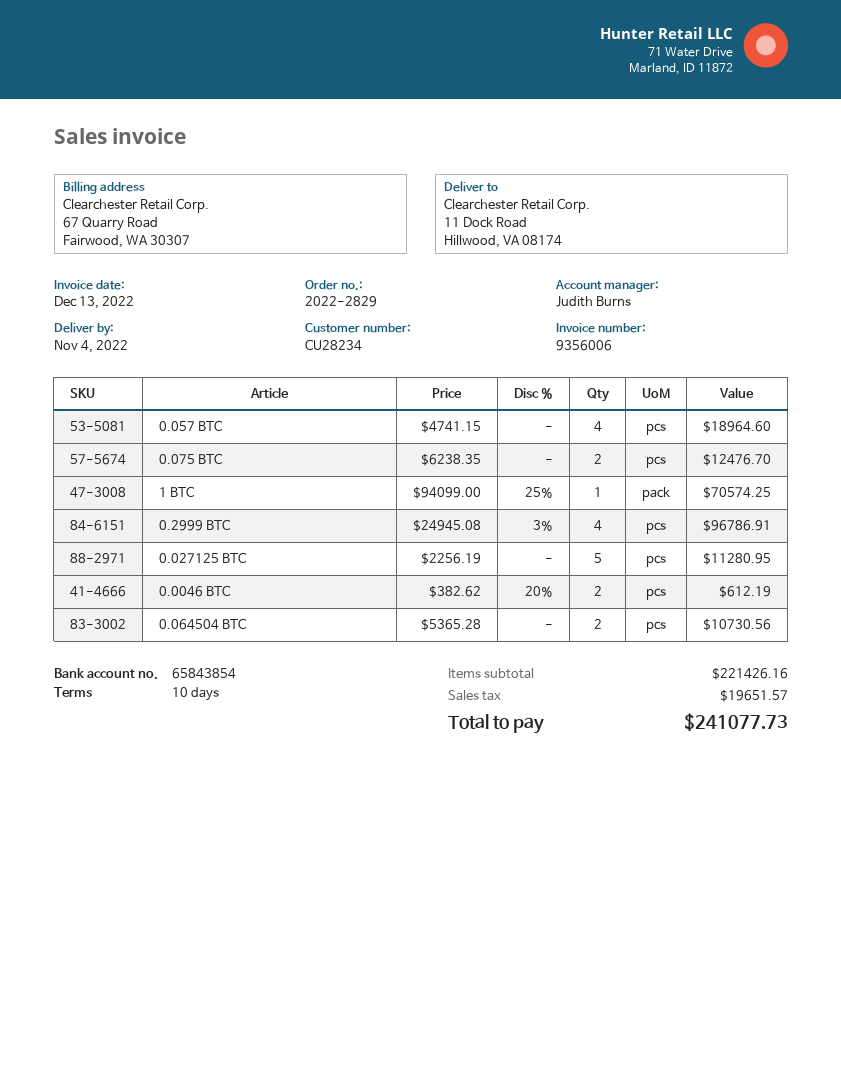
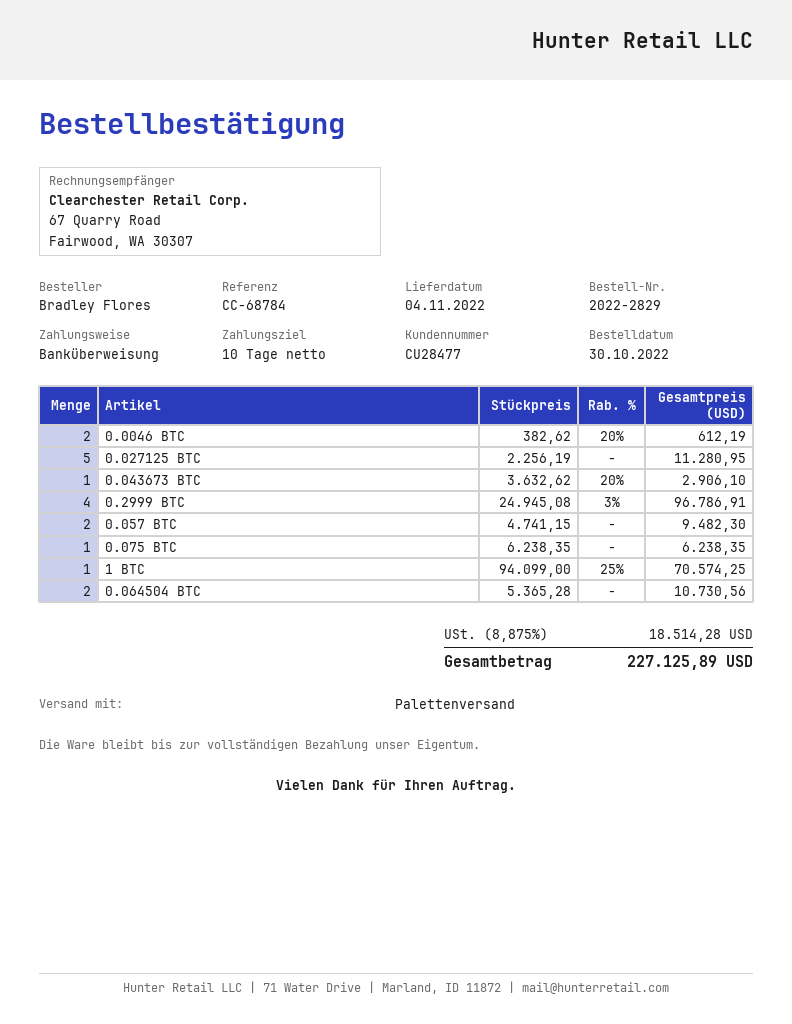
customer number: CU28234 -> CU28477
0.057 BTC: 4 x 4741.15 = 18964.60 -> 2 x 4741.15 = 9482.30
0.075 BTC: 2 x 6238.35 = 12476.70 -> 1 x 6238.35 = 6238.35
0.043673 BTC: none -> 1 x 3632.62 - 20% = 2906.10
tax: 19651.57 -> 18514.28
total: 241077.73 -> 227125.89

